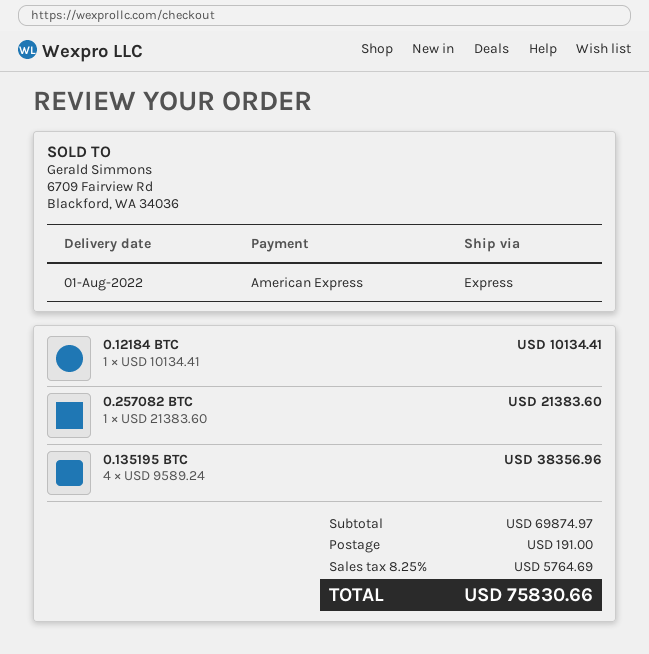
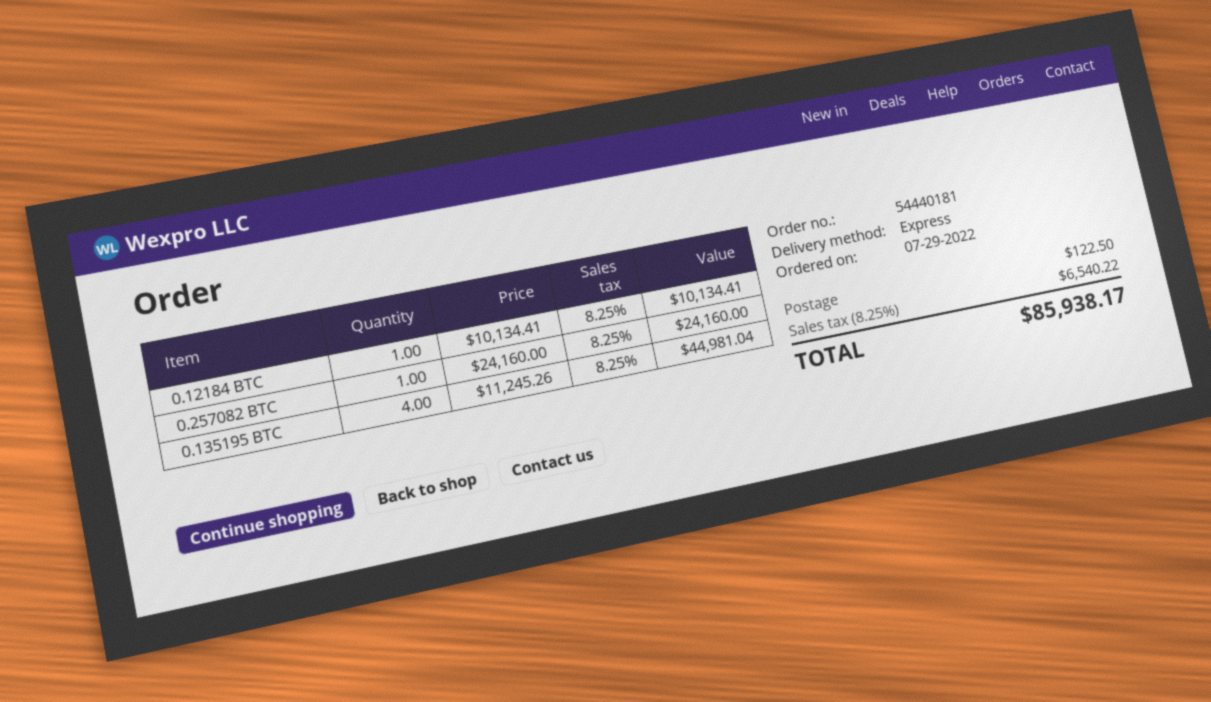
0.257082 BTC: 1 x 21383.60 = 21383.60 -> 1 x 24160.00 = 24160.00
0.135195 BTC: 4 x 9589.24 = 38356.96 -> 4 x 11245.26 = 44981.04
shipping: 191.00 -> 122.50
tax: 8.25% = 5764.69 -> 8.25% = 6540.22
total: 75830.66 -> 85938.17

